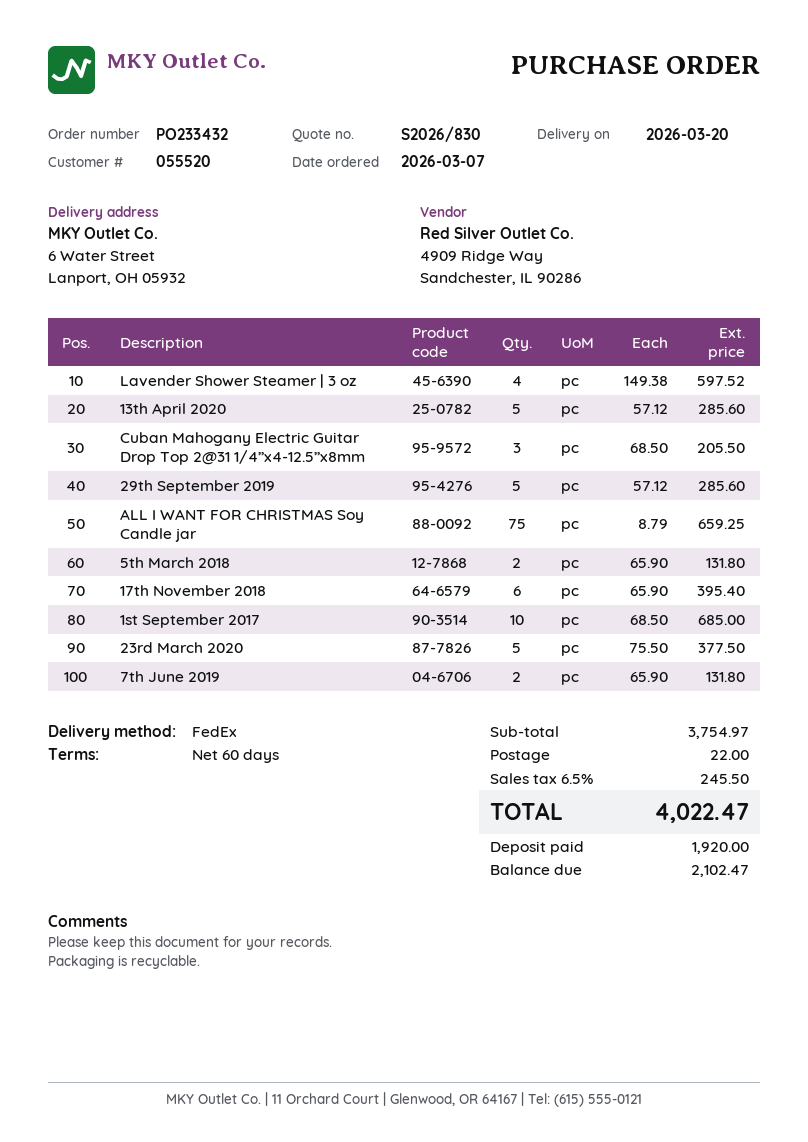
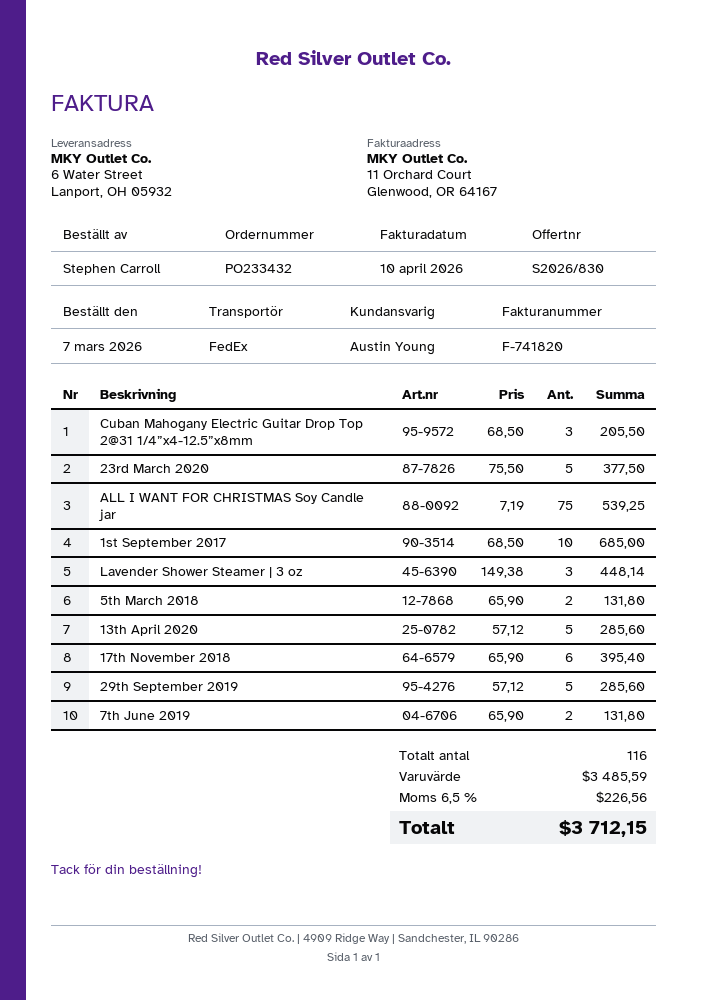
Lavender Shower Steamer | 3 oz: 4 x 149.38 = 597.52 -> 3 x 149.38 = 448.14
ALL I WANT FOR CHRISTMAS Soy Candle jar: 75 x 8.79 = 659.25 -> 75 x 7.19 = 539.25
subtotal: 3754.97 -> 3485.59
shipping: 22.00 -> none
tax: 6.5% = 245.50 -> 6.5% = 226.56
total: 4022.47 -> 3712.15

